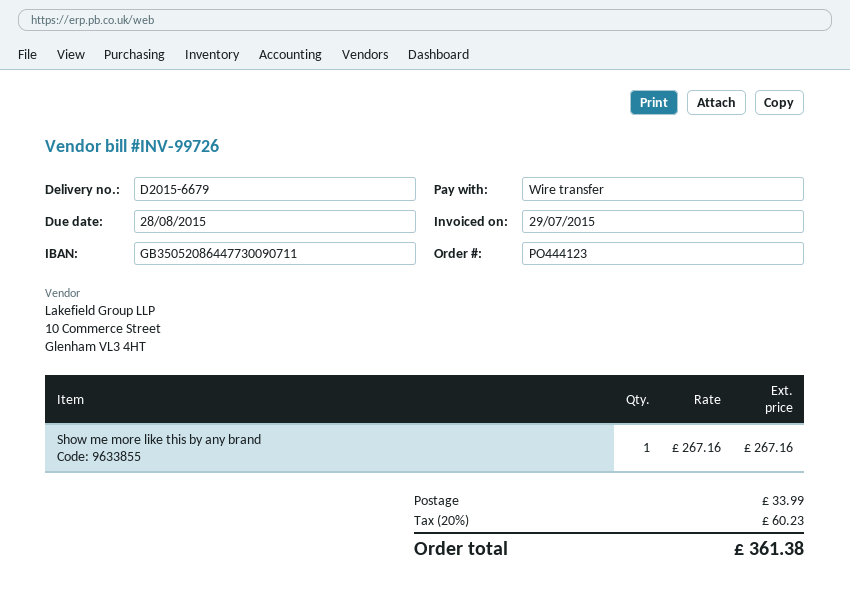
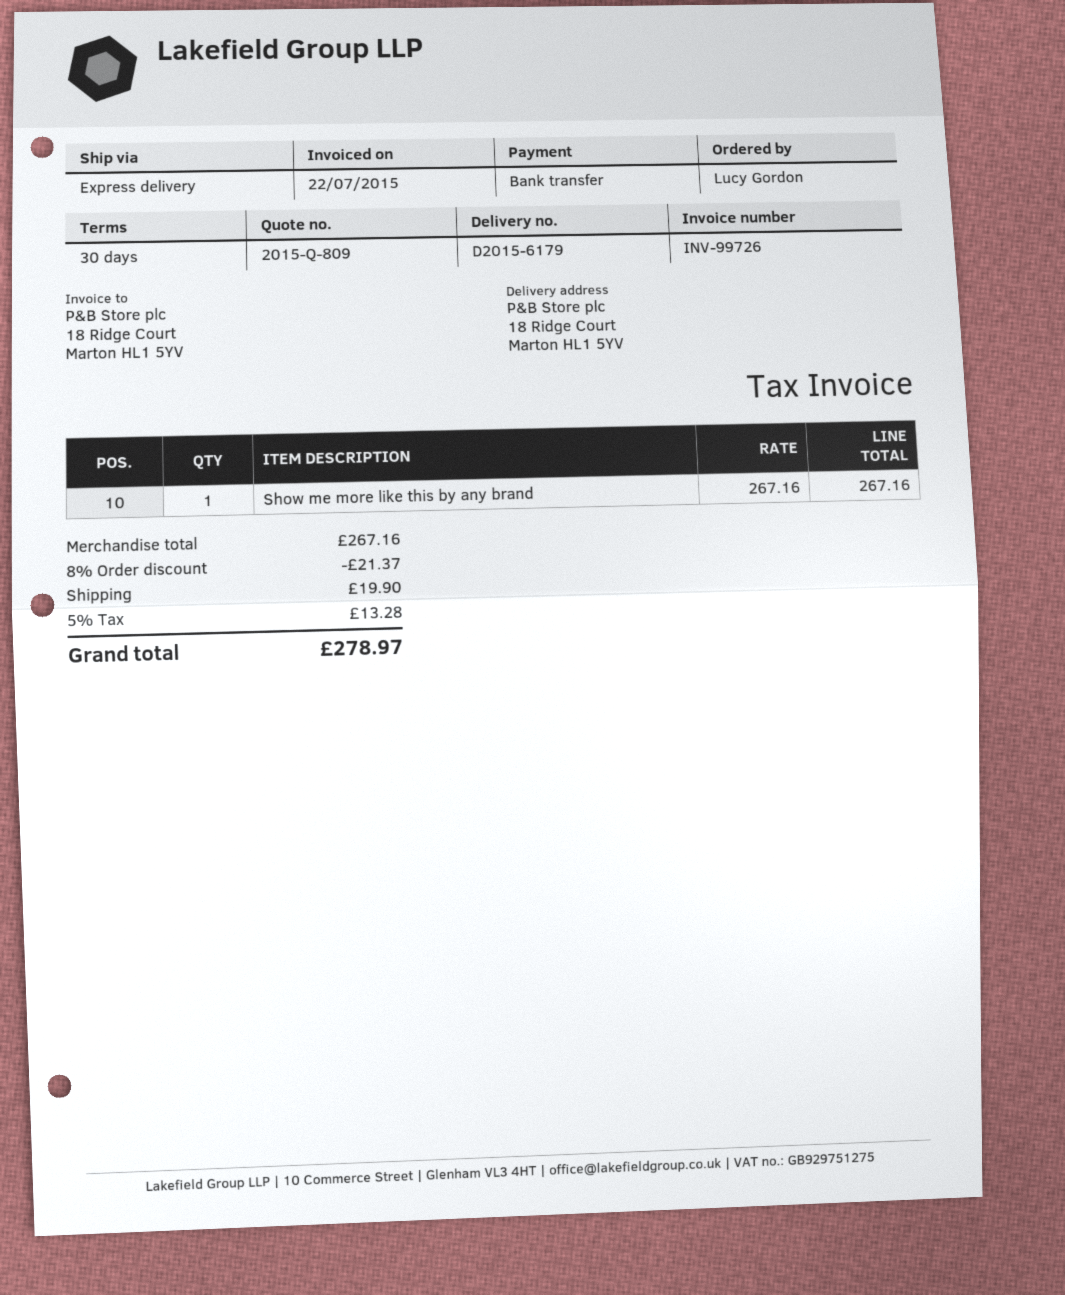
delivery note number: D2015-6679 -> D2015-6179
invoice date: 2015-07-29 -> 2015-07-22
discount: none -> 8% = 21.37
shipping: 33.99 -> 19.90
tax: 20% = 60.23 -> 5% = 13.28
total: 361.38 -> 278.97

